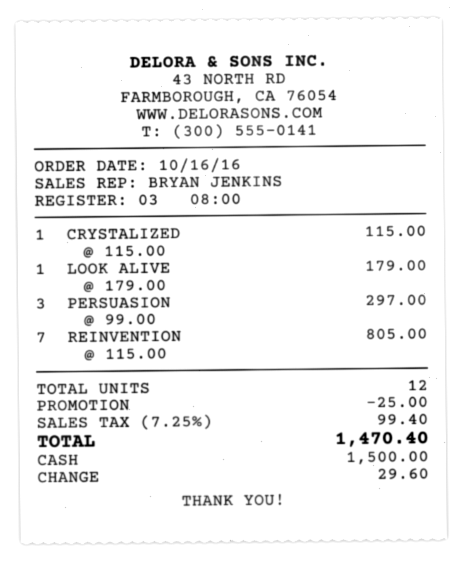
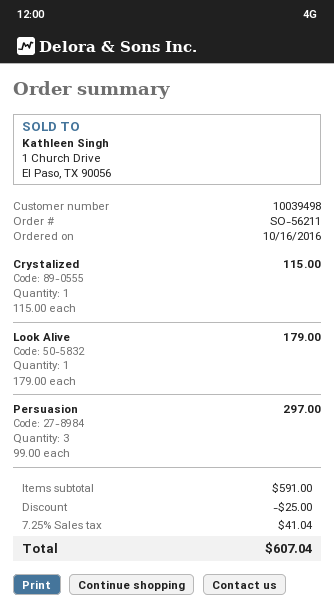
REINVENTION: 7 x 115.00 = 805.00 -> none
tax: 7.25% = 99.40 -> 7.25% = 41.04
total: 1470.40 -> 607.04

